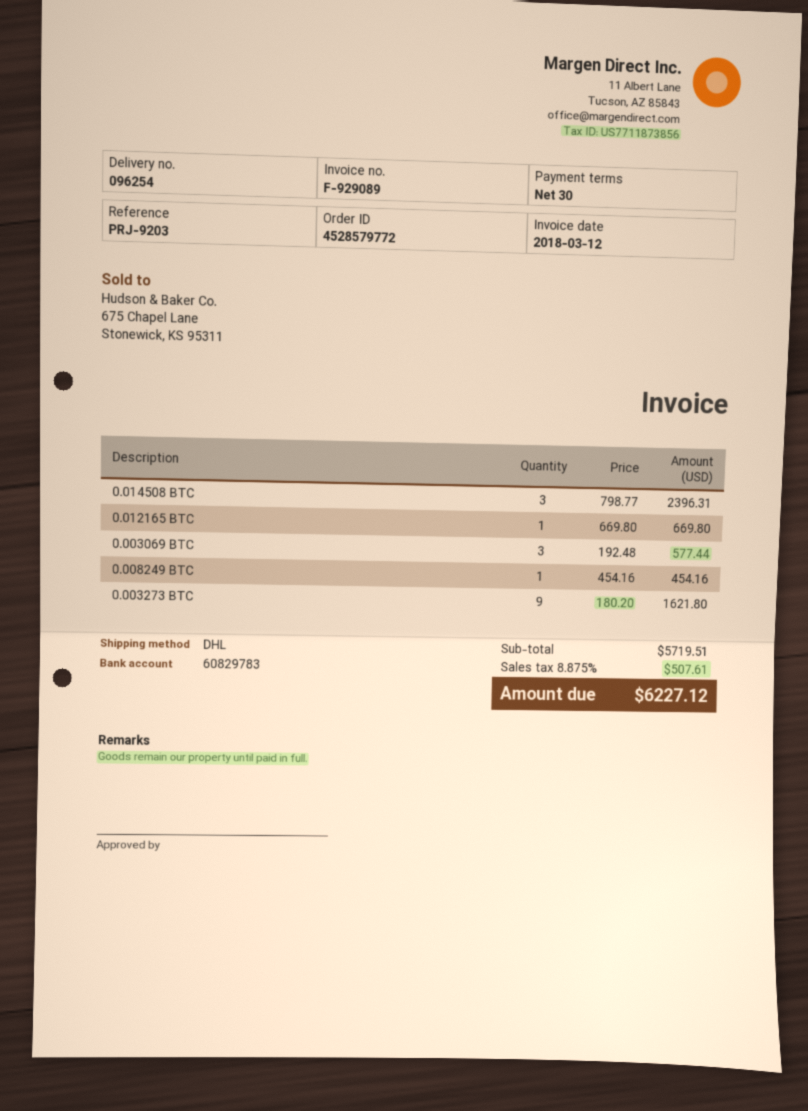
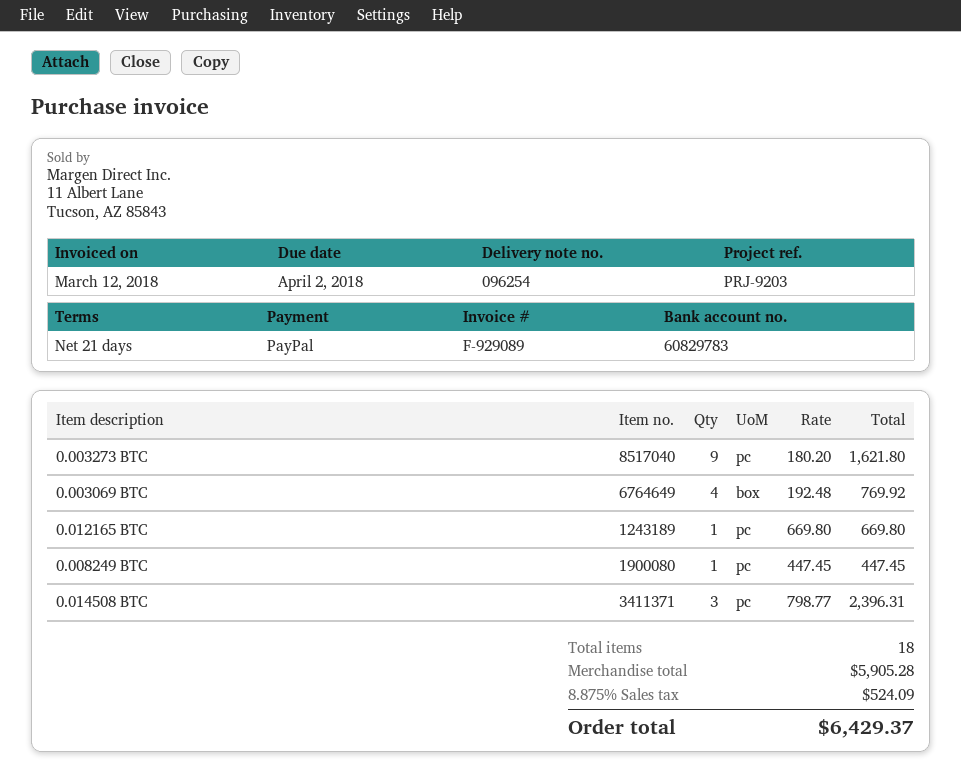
payment terms: 30 days -> 21 days
0.003069 BTC: 3 x 192.48 = 577.44 -> 4 x 192.48 = 769.92
0.008249 BTC: 1 x 454.16 = 454.16 -> 1 x 447.45 = 447.45
subtotal: 5719.51 -> 5905.28
tax: 8.875% = 507.61 -> 8.875% = 524.09
total: 6227.12 -> 6429.37

